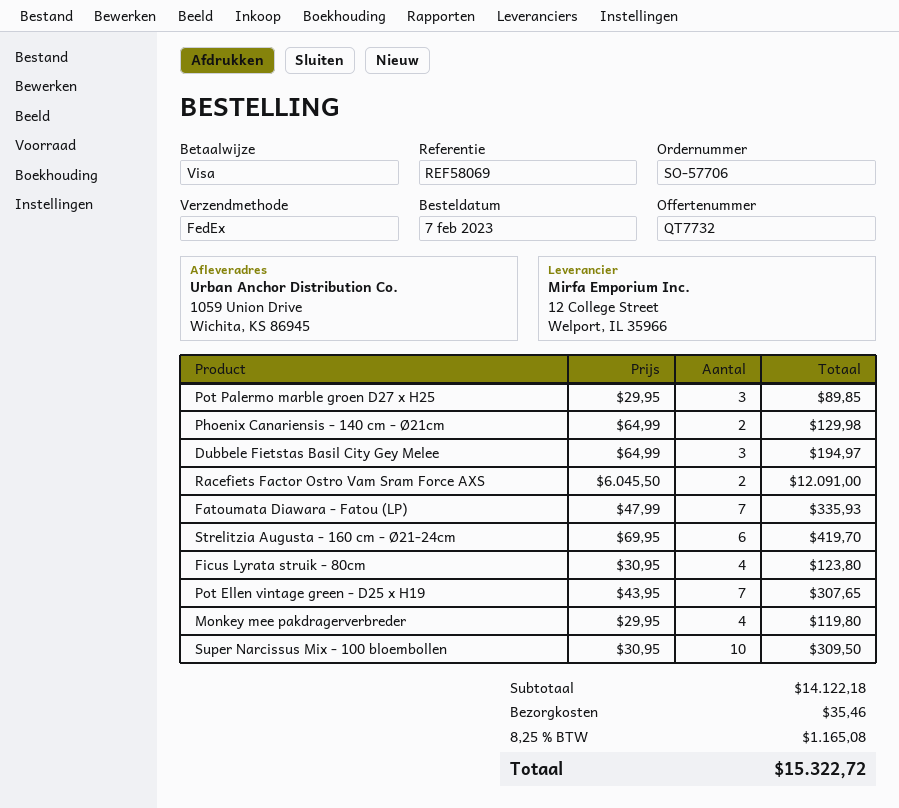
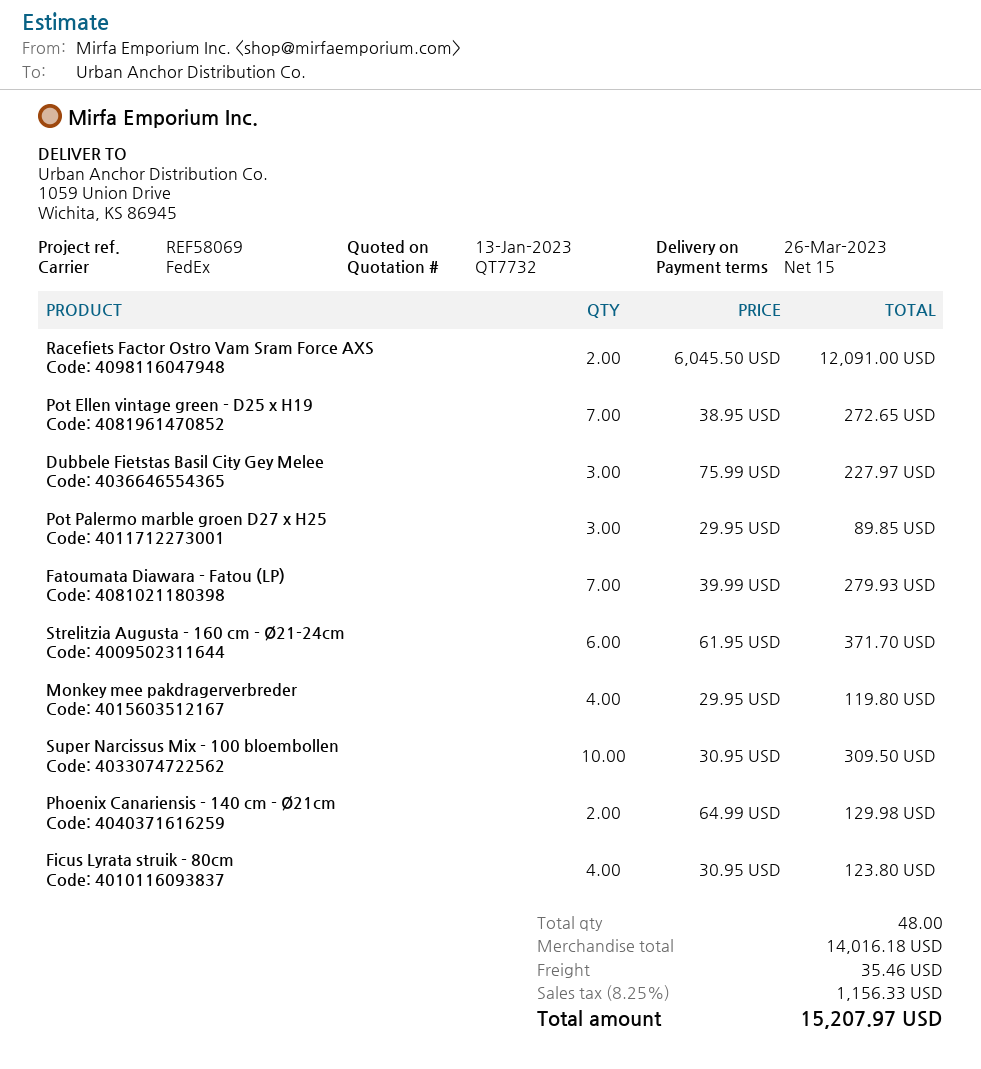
Dubbele Fietstas Basil City Gey Melee: 3 x 64.99 = 194.97 -> 3 x 75.99 = 227.97
Fatoumata Diawara - Fatou (LP): 7 x 47.99 = 335.93 -> 7 x 39.99 = 279.93
Strelitzia Augusta - 160 cm - Ø21-24cm: 6 x 69.95 = 419.70 -> 6 x 61.95 = 371.70
Pot Ellen vintage green - D25 x H19: 7 x 43.95 = 307.65 -> 7 x 38.95 = 272.65
subtotal: 14122.18 -> 14016.18
tax: 8.25% = 1165.08 -> 8.25% = 1156.33
total: 15322.72 -> 15207.97

